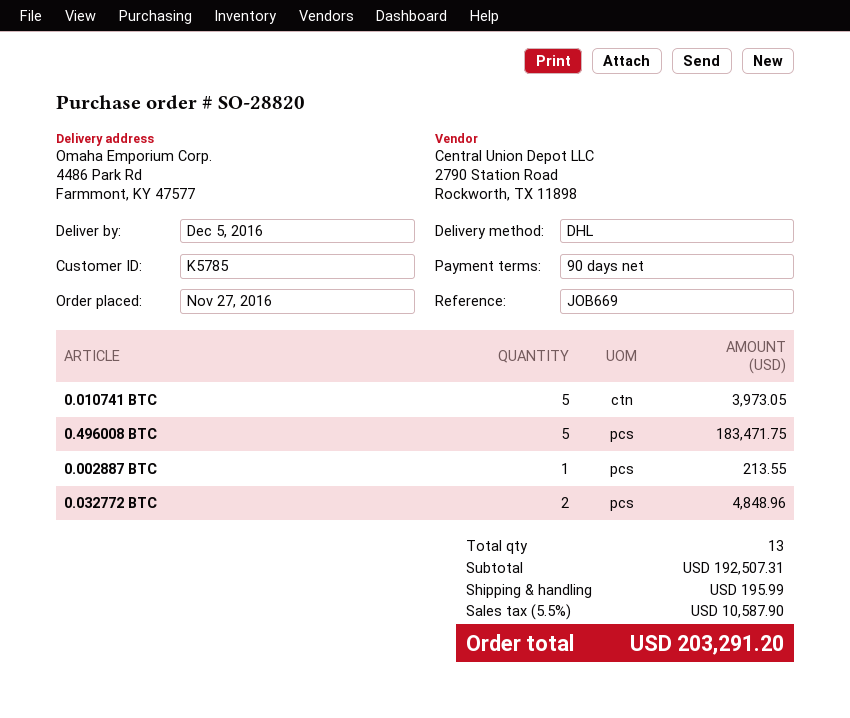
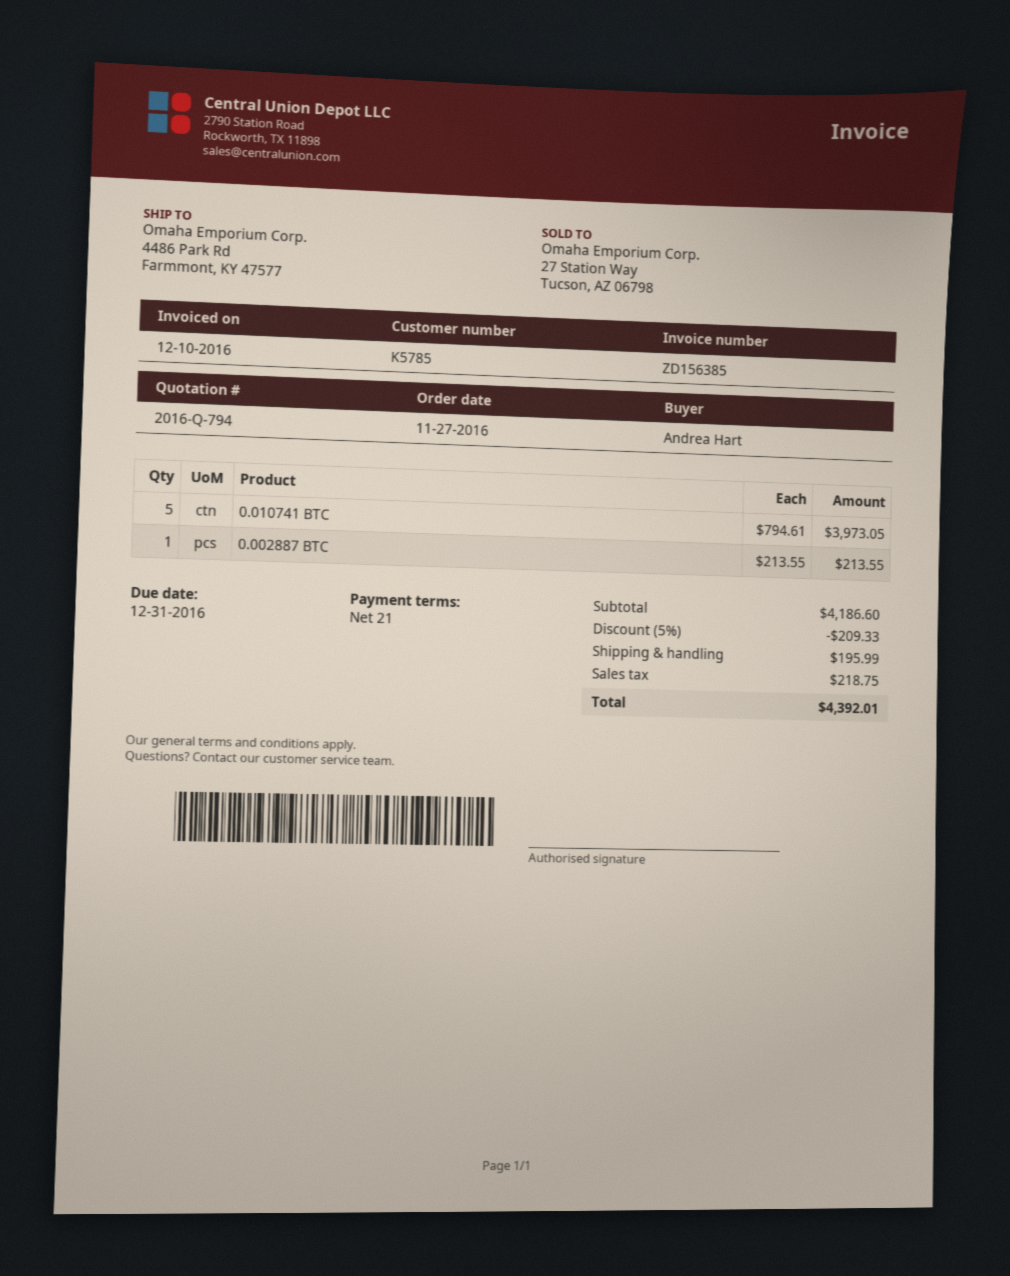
payment terms: 90 days -> 21 days
0.496008 BTC: 5 for 183471.75 -> none
0.032772 BTC: 2 for 4848.96 -> none
subtotal: 192507.31 -> 4186.60
discount: none -> 5% = 209.33
tax: 10587.90 -> 218.75
total: 203291.20 -> 4392.01

